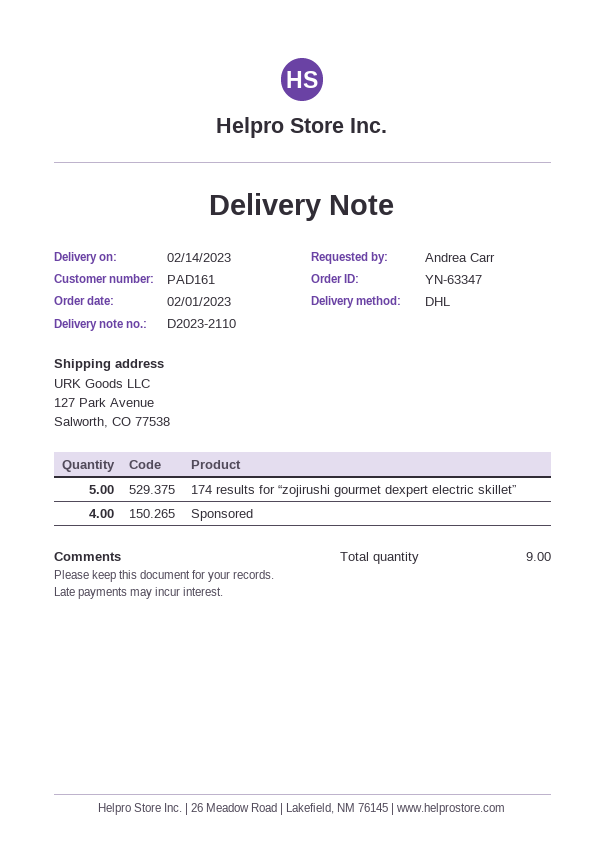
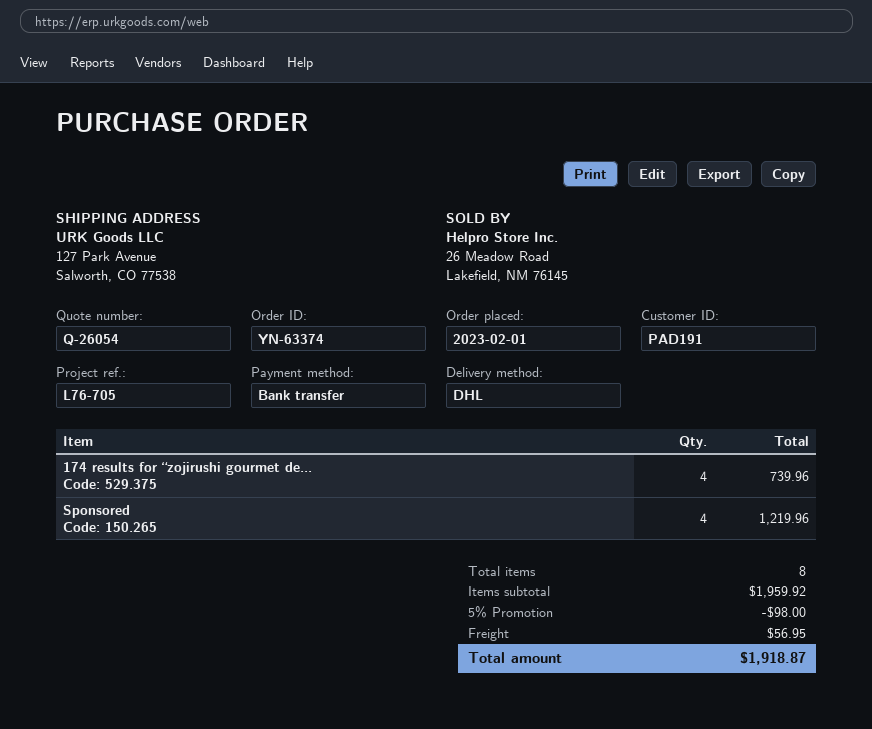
order number: YN-63347 -> YN-63374
customer number: PAD161 -> PAD191
174 results for “zojirushi gourmet dexpert electric skillet”: 5 -> 4
total quantity: 9 -> 8

